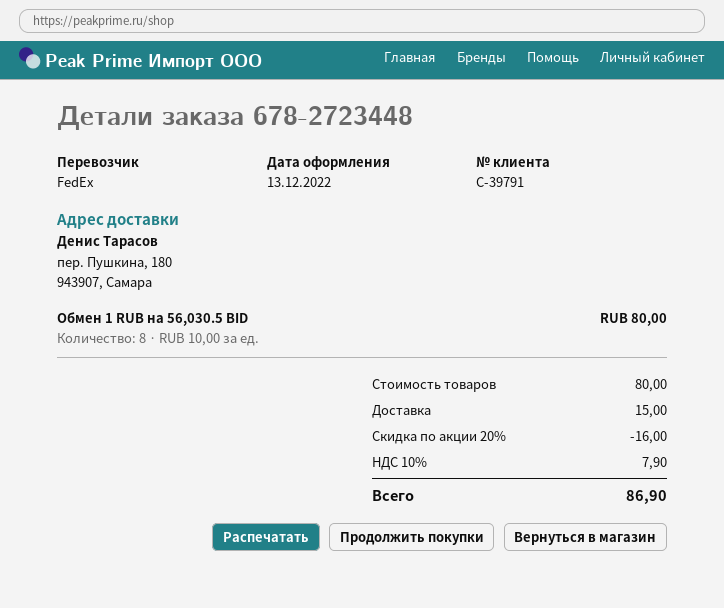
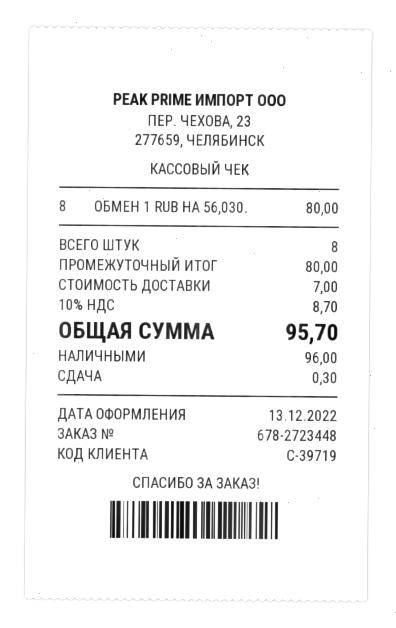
customer number: C-39791 -> C-39719
discount: 20% = 16.00 -> none
shipping: 15.00 -> 7.00
tax: 10% = 7.90 -> 10% = 8.70
total: 86.90 -> 95.70

